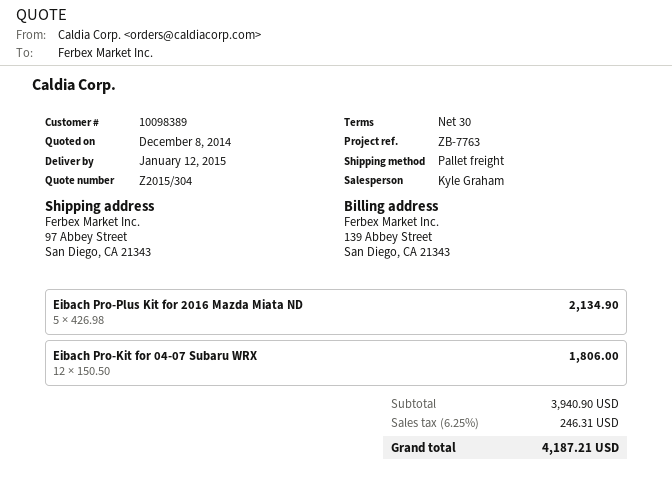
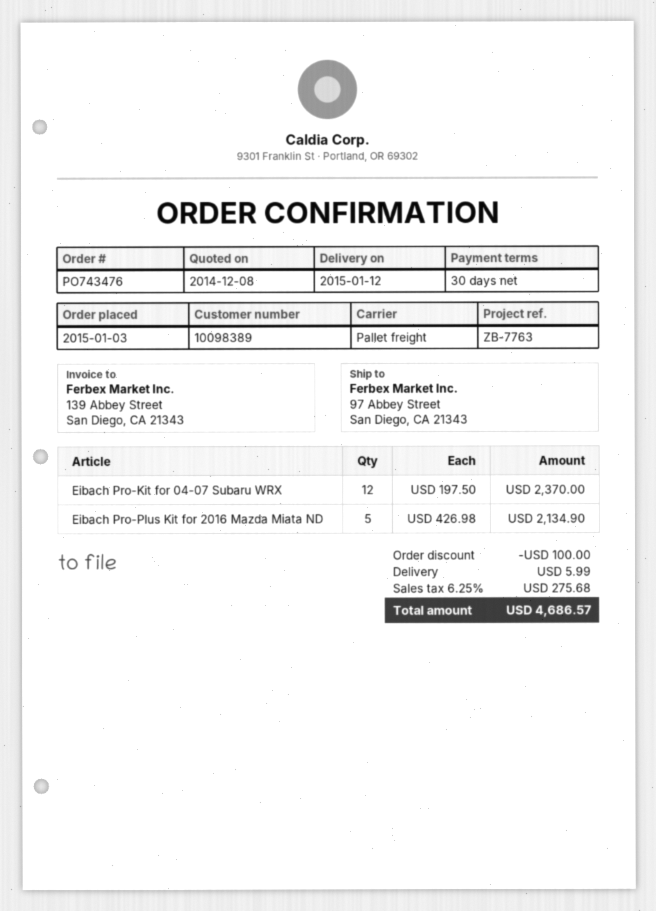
Eibach Pro-Kit for 04-07 Subaru WRX: 12 x 150.50 = 1806.00 -> 12 x 197.50 = 2370.00
discount: none -> 100.00
shipping: none -> 5.99
tax: 6.25% = 246.31 -> 6.25% = 275.68
total: 4187.21 -> 4686.57

